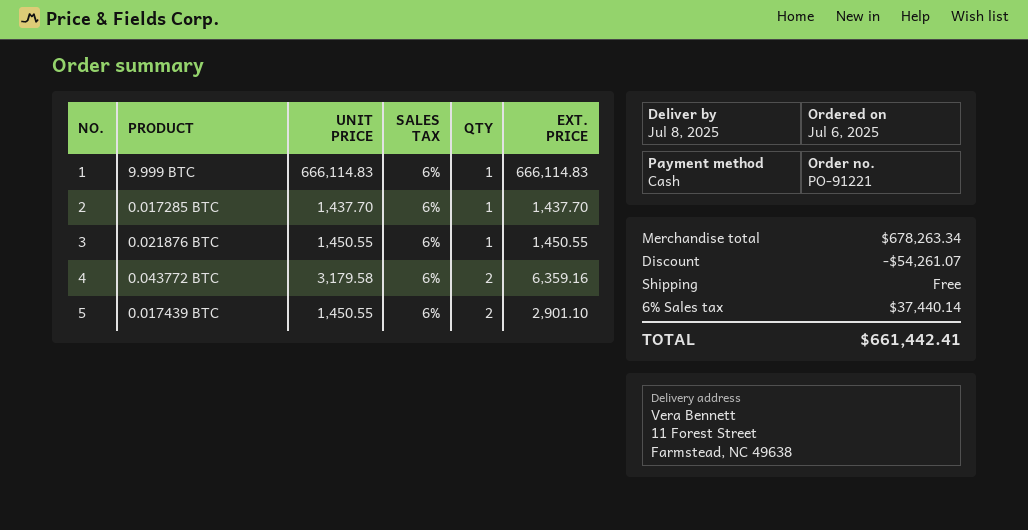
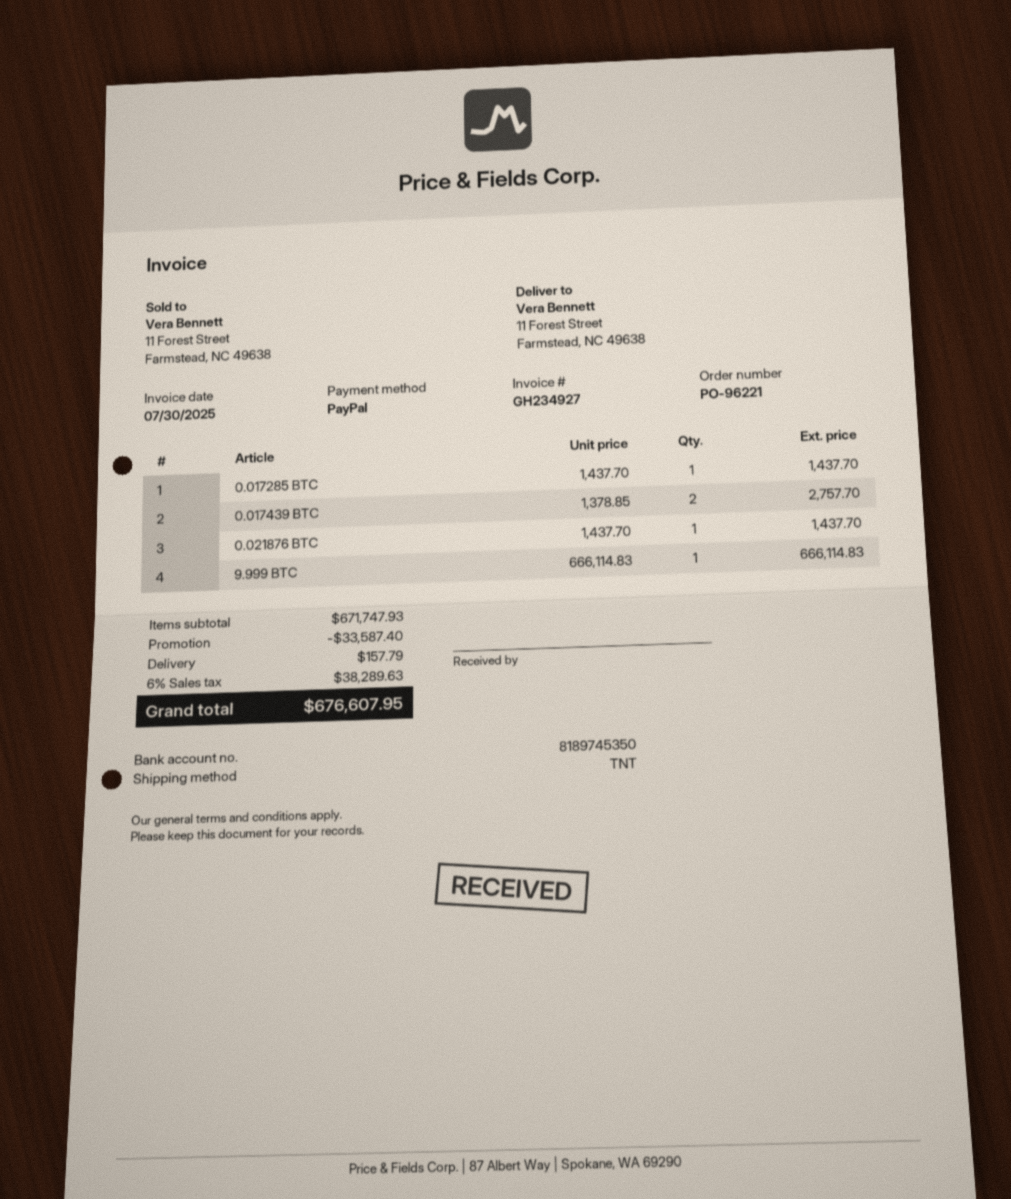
order number: PO-91221 -> PO-96221
payment method: cash -> PayPal
0.021876 BTC: 1 x 1450.55 = 1450.55 -> 1 x 1437.70 = 1437.70
0.043772 BTC: 2 x 3179.58 = 6359.16 -> none
0.017439 BTC: 2 x 1450.55 = 2901.10 -> 2 x 1378.85 = 2757.70
subtotal: 678263.34 -> 671747.93
discount: 54261.07 -> 33587.40
shipping: 0.00 -> 157.79
tax: 6% = 37440.14 -> 6% = 38289.63
total: 661442.41 -> 676607.95

